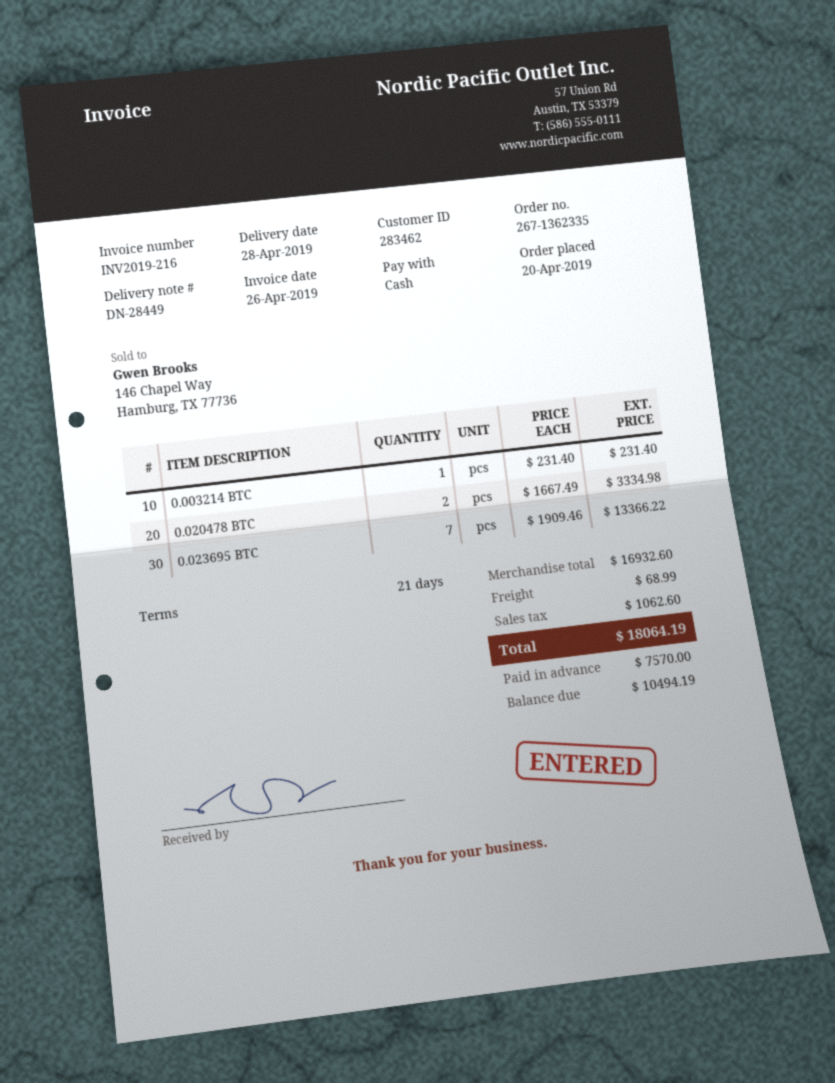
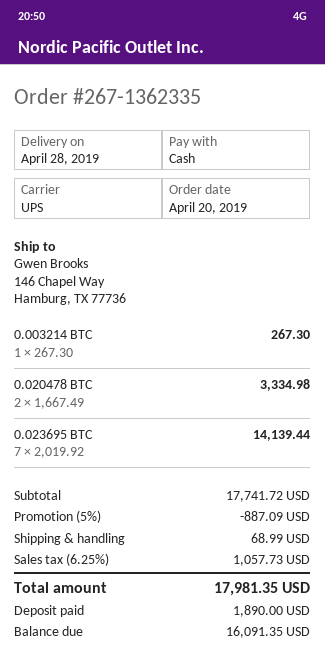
0.003214 BTC: 1 x 231.40 = 231.40 -> 1 x 267.30 = 267.30
0.023695 BTC: 7 x 1909.46 = 13366.22 -> 7 x 2019.92 = 14139.44
subtotal: 16932.60 -> 17741.72
discount: none -> 5% = 887.09
tax: 1062.60 -> 1057.73
total: 18064.19 -> 17981.35
deposit: 7570.00 -> 1890.00
balance: 10494.19 -> 16091.35

